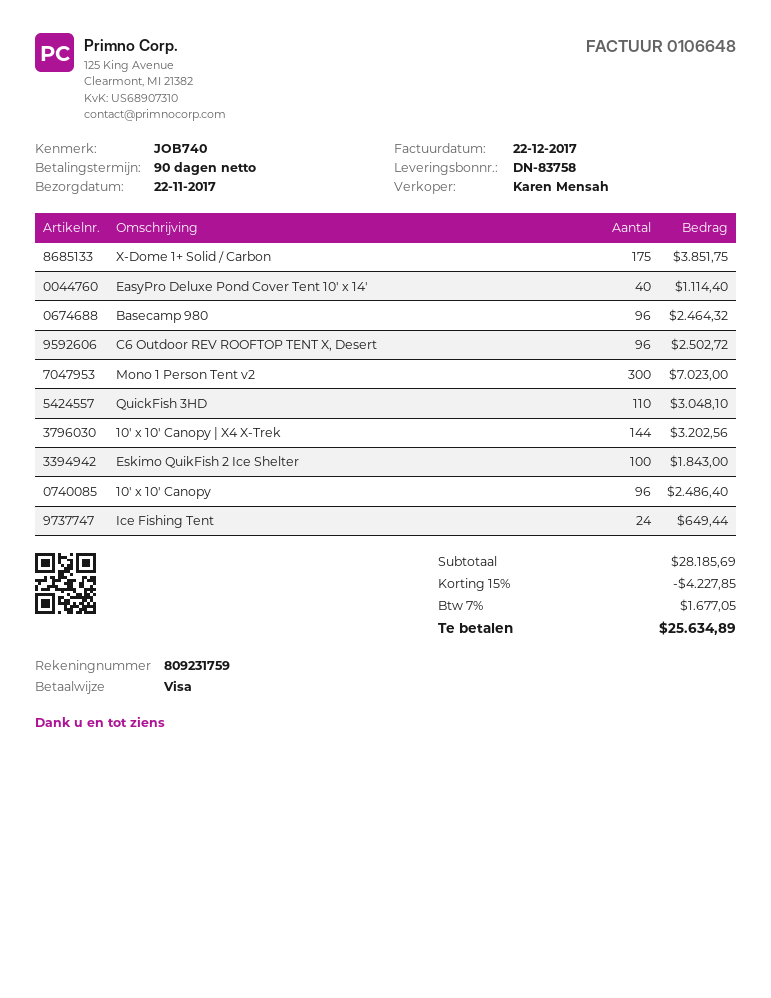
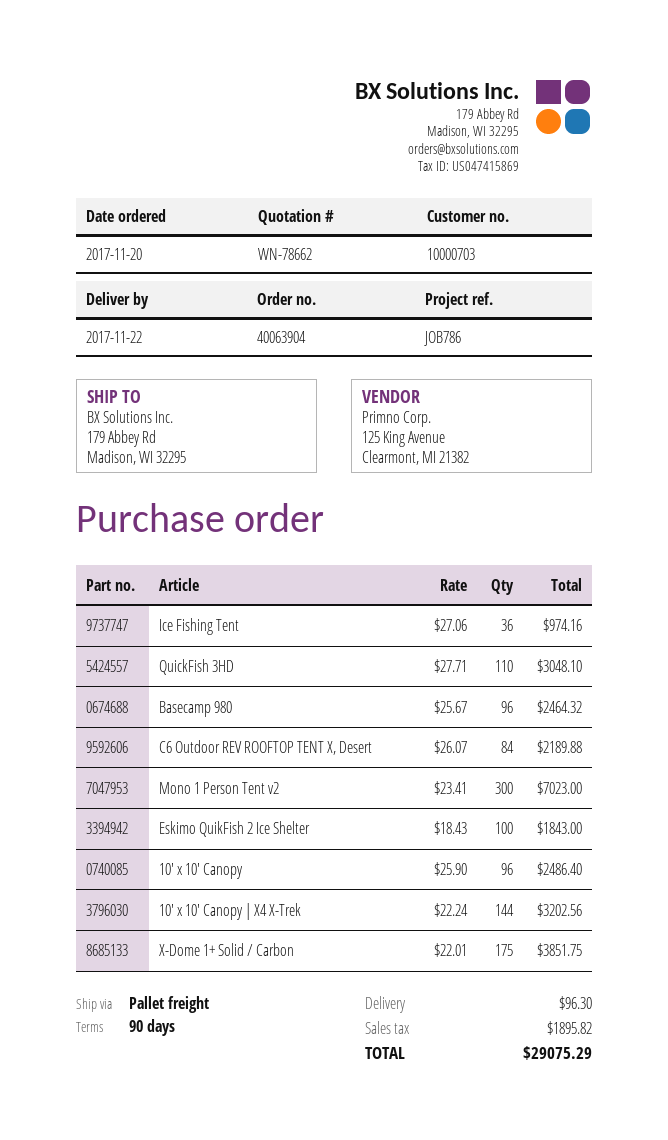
reference: JOB740 -> JOB786
EasyPro Deluxe Pond Cover Tent 10' x 14': 40 for 1114.40 -> none
C6 Outdoor REV ROOFTOP TENT X, Desert: 96 for 2502.72 -> 84 for 2189.88
Ice Fishing Tent: 24 for 649.44 -> 36 for 974.16
discount: 15% = 4227.85 -> none
shipping: none -> 96.30
tax: 1677.05 -> 1895.82
total: 25634.89 -> 29075.29

